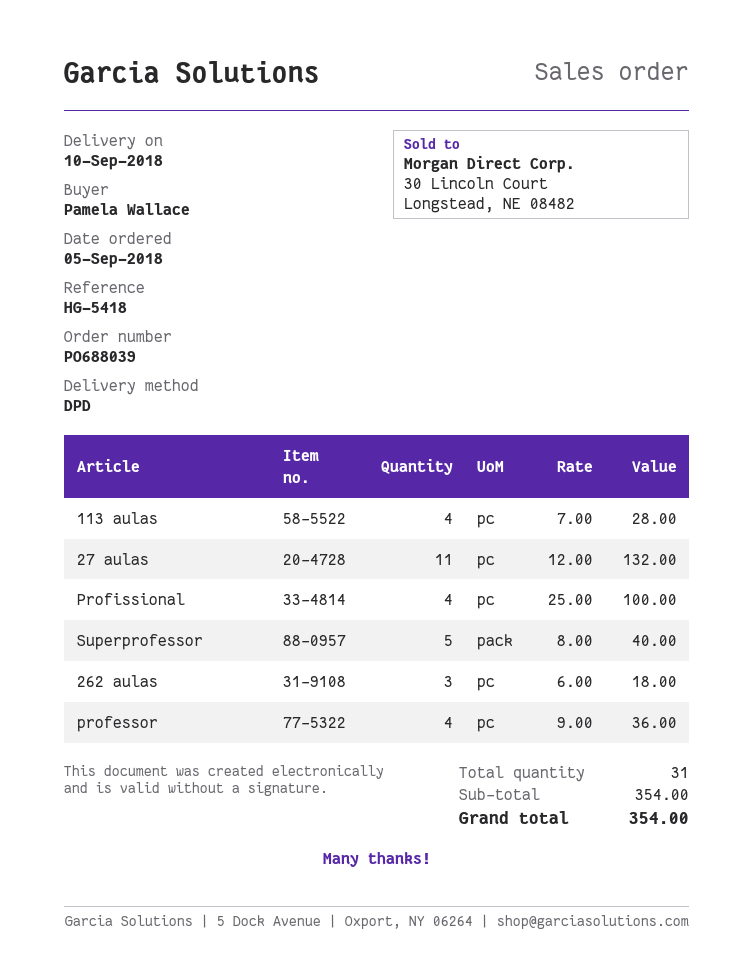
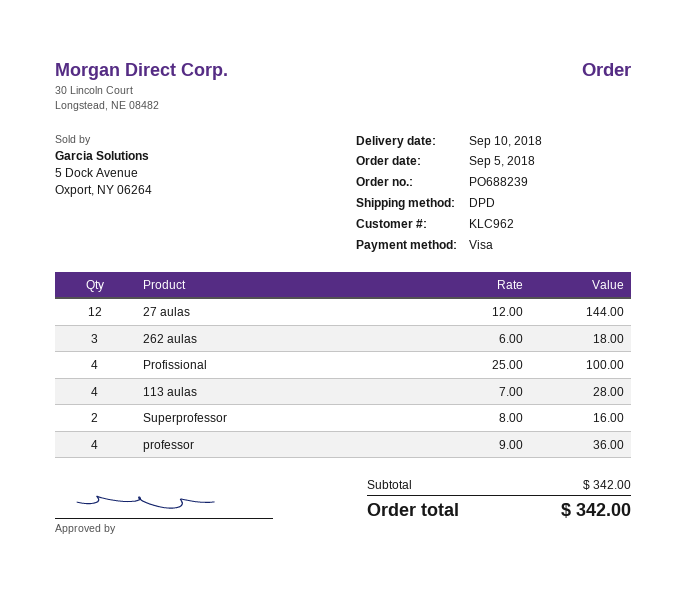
order number: PO688039 -> PO688239
27 aulas: 11 x 12.00 = 132.00 -> 12 x 12.00 = 144.00
Superprofessor: 5 x 8.00 = 40.00 -> 2 x 8.00 = 16.00
subtotal: 354.00 -> 342.00
total: 354.00 -> 342.00

